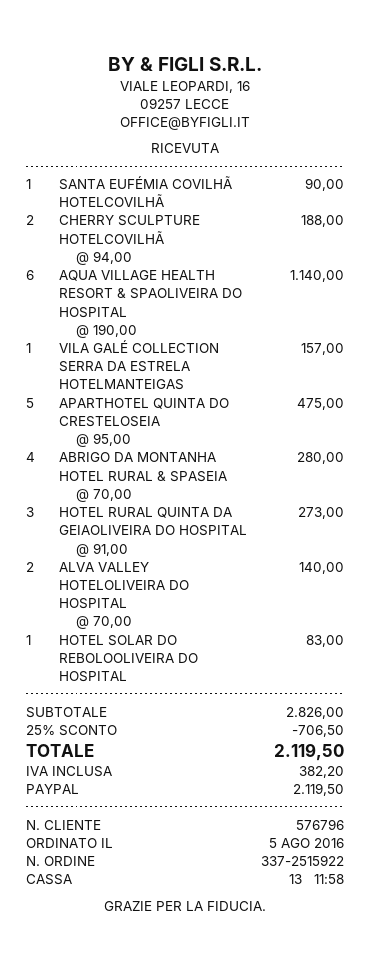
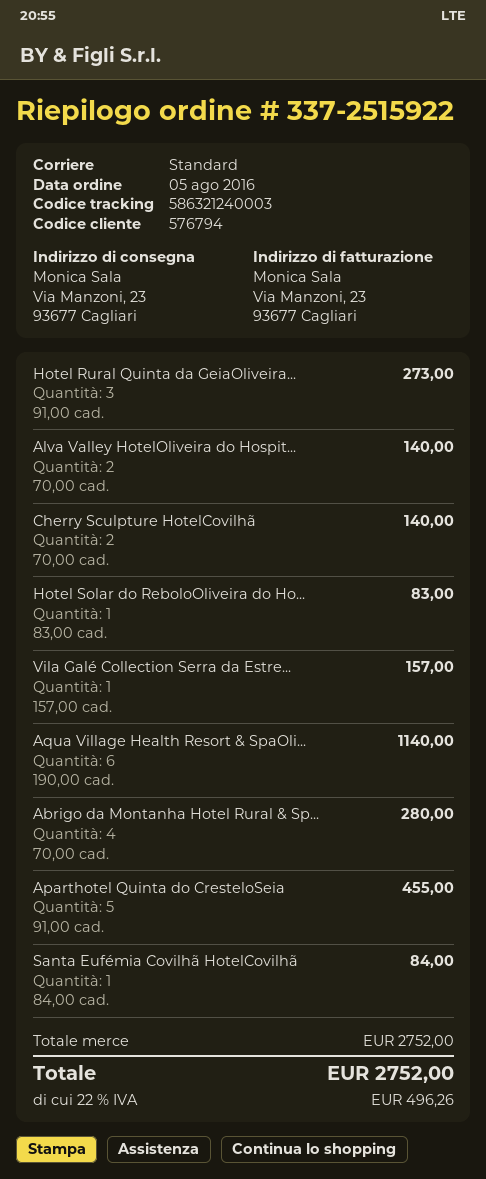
customer number: 576796 -> 576794
SANTA EUFÉMIA COVILHÃ HOTELCOVILHÃ: 1 x 90.00 = 90.00 -> 1 x 84.00 = 84.00
CHERRY SCULPTURE HOTELCOVILHÃ: 2 x 94.00 = 188.00 -> 2 x 70.00 = 140.00
APARTHOTEL QUINTA DO CRESTELOSEIA: 5 x 95.00 = 475.00 -> 5 x 91.00 = 455.00
subtotal: 2826.00 -> 2752.00
discount: 25% = 706.50 -> none
tax: 382.20 -> 496.26
total: 2119.50 -> 2752.00

